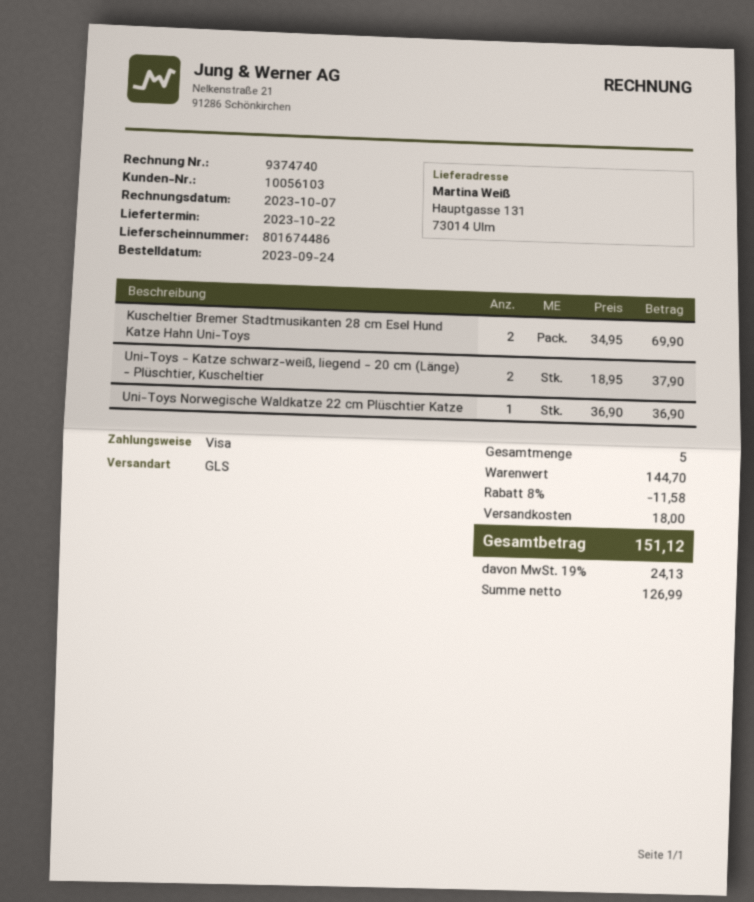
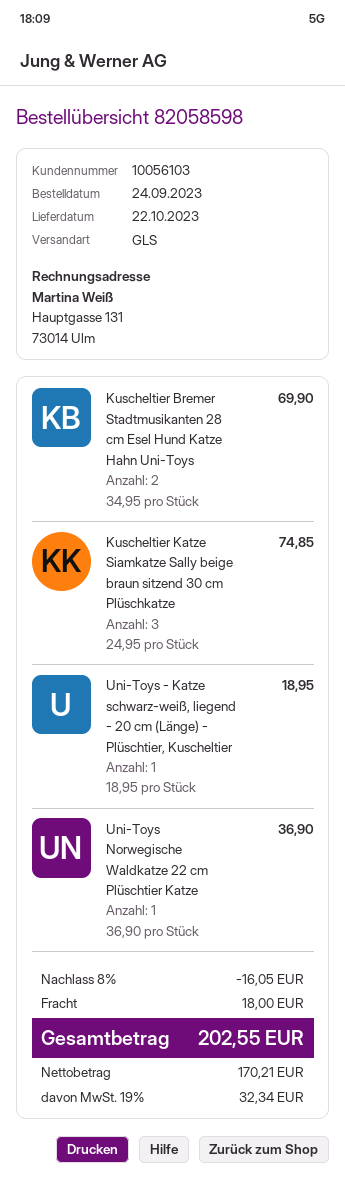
Uni-Toys - Katze schwarz-weiß, liegend - 20 cm (Länge) - Plüschtier, Kuscheltier: 2 x 18.95 = 37.90 -> 1 x 18.95 = 18.95
Kuscheltier Katze Siamkatze Sally beige braun sitzend 30 cm Plüschkatze: none -> 3 x 24.95 = 74.85
discount: 8% = 11.58 -> 8% = 16.05
net: 126.99 -> 170.21
tax: 19% = 24.13 -> 19% = 32.34
total: 151.12 -> 202.55

